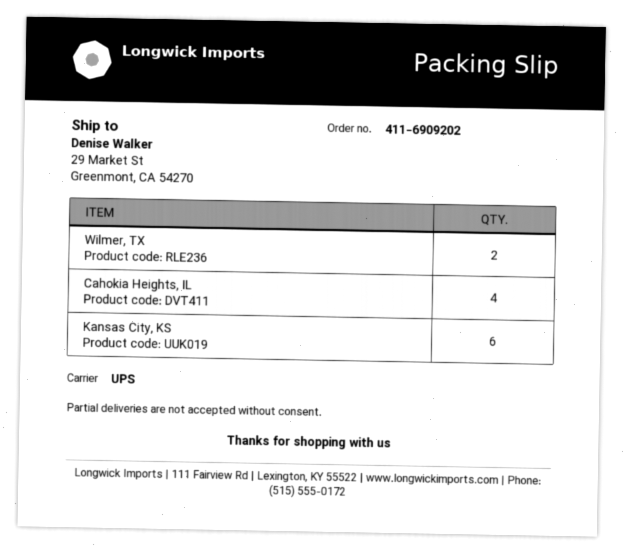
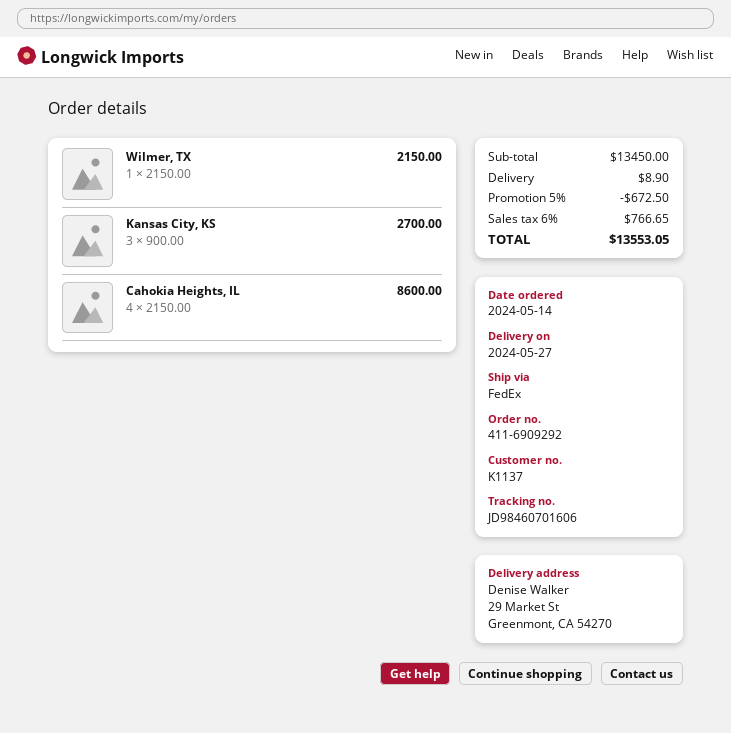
order number: 411-6909202 -> 411-6909292
shipping method: UPS -> FedEx
Wilmer, TX: 2 -> 1
Kansas City, KS: 6 -> 3

